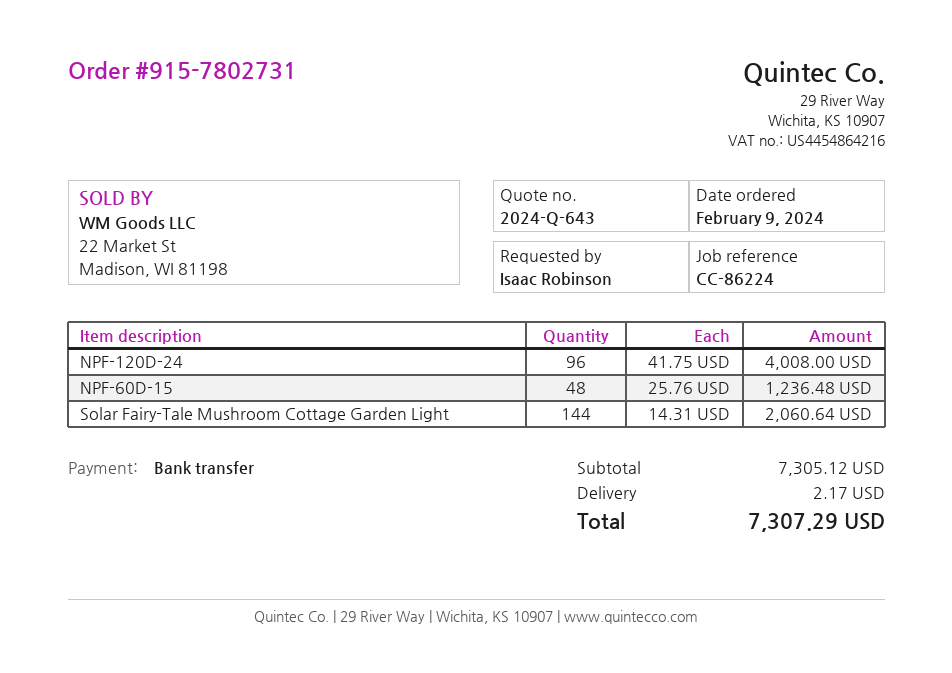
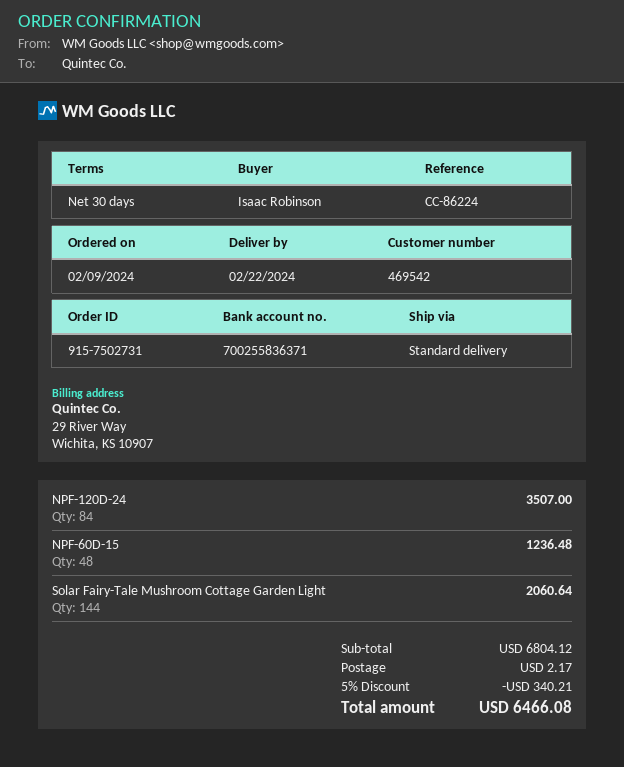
order number: 915-7802731 -> 915-7502731
NPF-120D-24: 96 for 4008.00 -> 84 for 3507.00
subtotal: 7305.12 -> 6804.12
discount: none -> 5% = 340.21
total: 7307.29 -> 6466.08

